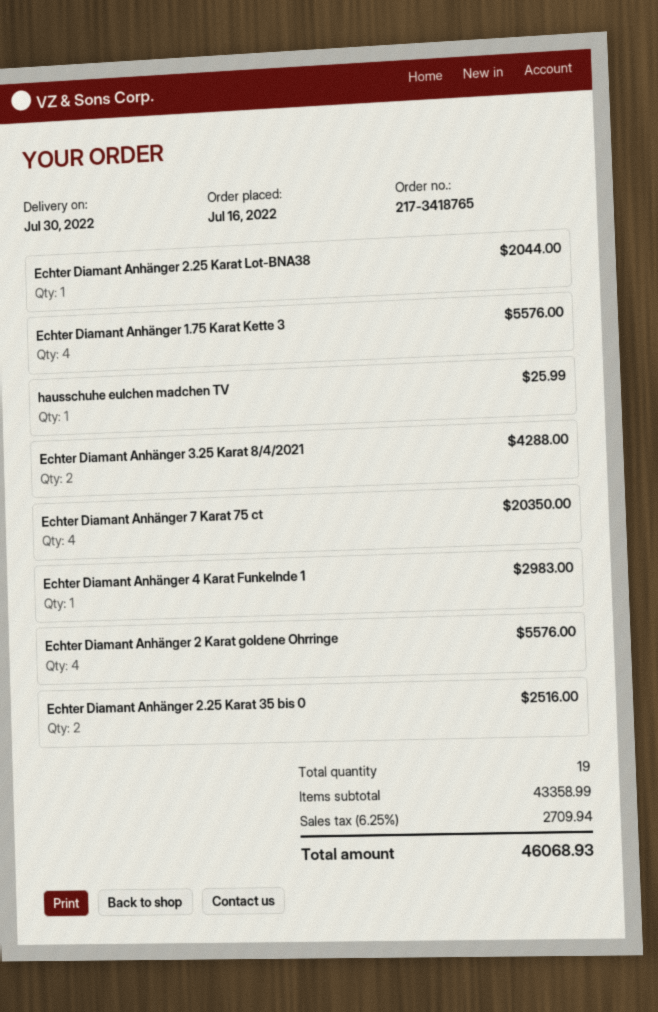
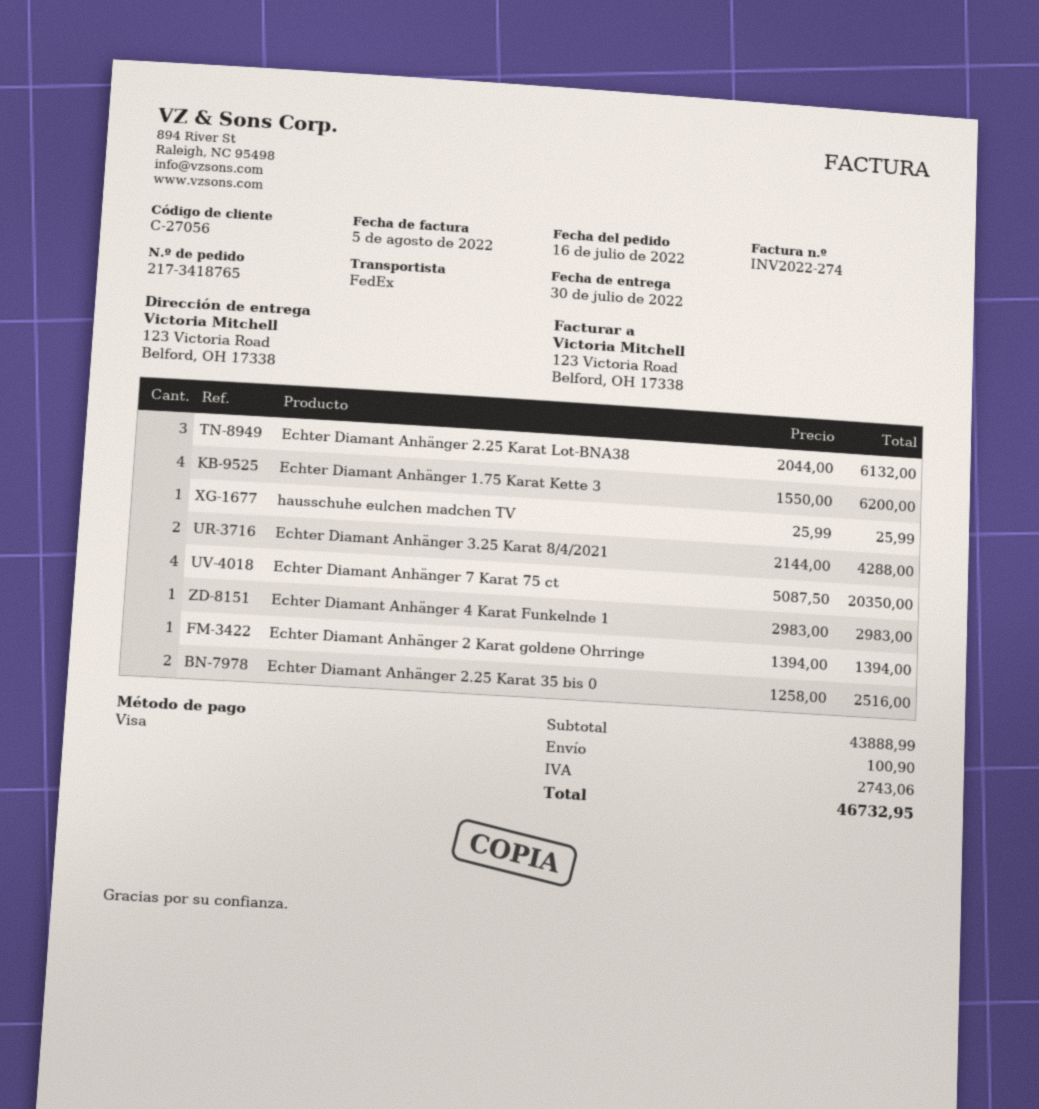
Echter Diamant Anhänger 2.25 Karat Lot-BNA38: 1 for 2044.00 -> 3 for 6132.00
Echter Diamant Anhänger 1.75 Karat Kette 3: 4 for 5576.00 -> 4 for 6200.00
Echter Diamant Anhänger 2 Karat goldene Ohrringe: 4 for 5576.00 -> 1 for 1394.00
subtotal: 43358.99 -> 43888.99
shipping: none -> 100.90
tax: 2709.94 -> 2743.06
total: 46068.93 -> 46732.95

